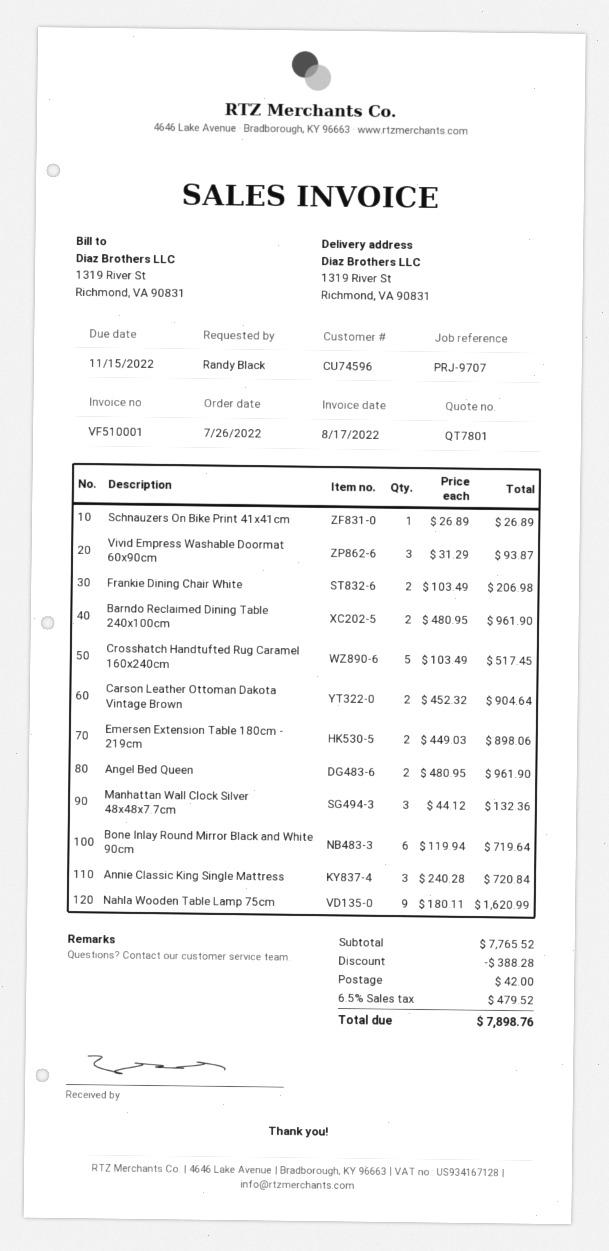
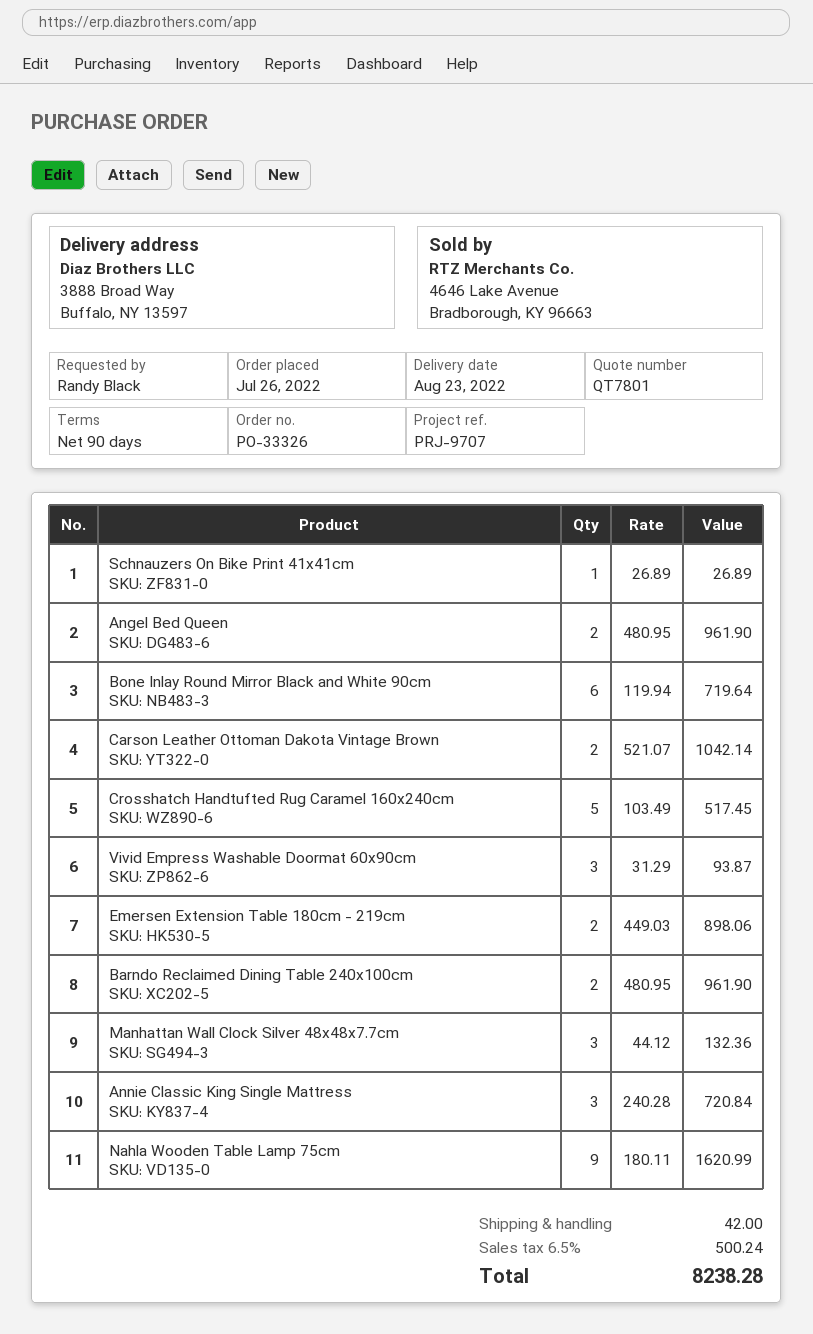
ship to: 1319 River St, Richmond, VA 90831 -> 3888 Broad Way, Buffalo, NY 13597
Frankie Dining Chair White: 2 x 103.49 = 206.98 -> none
Carson Leather Ottoman Dakota Vintage Brown: 2 x 452.32 = 904.64 -> 2 x 521.07 = 1042.14
discount: 388.28 -> none
tax: 6.5% = 479.52 -> 6.5% = 500.24
total: 7898.76 -> 8238.28

